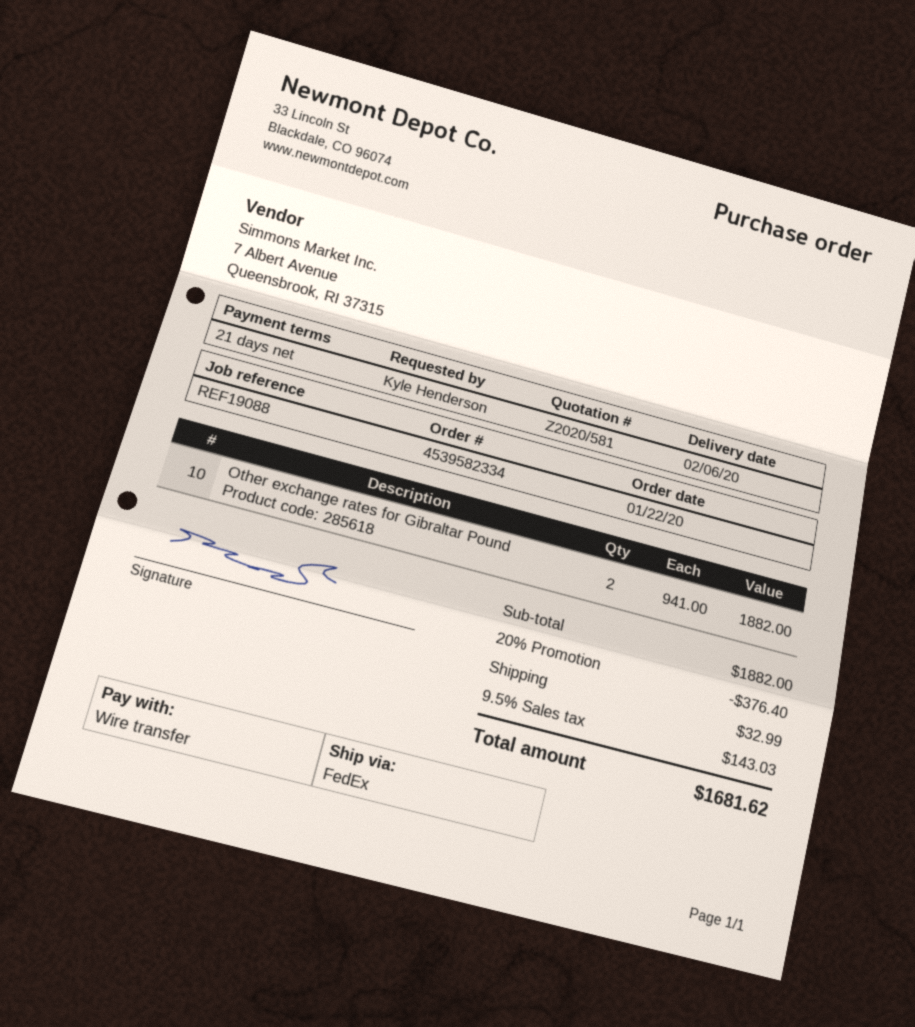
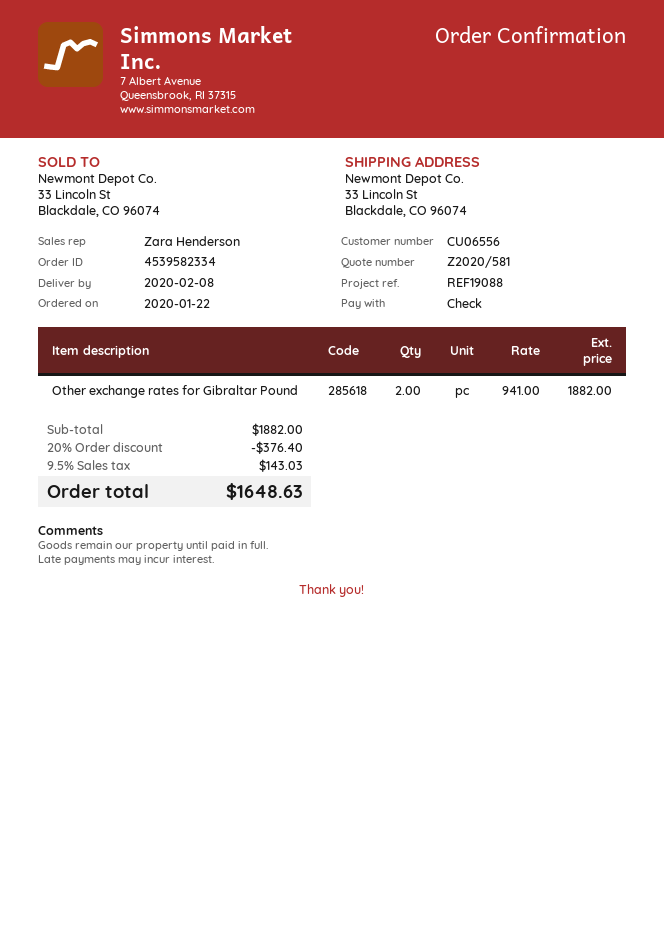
delivery date: 2020-02-06 -> 2020-02-08
payment method: bank transfer -> cheque
shipping: 32.99 -> none
total: 1681.62 -> 1648.63

